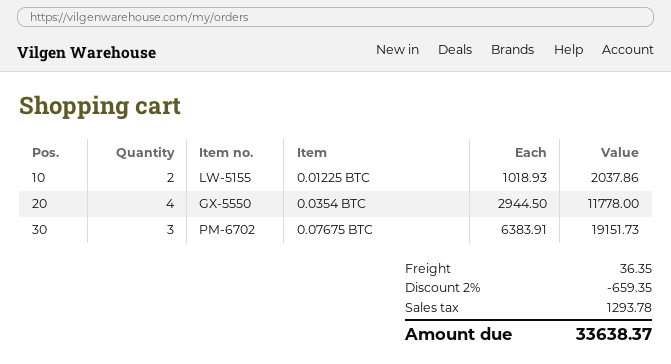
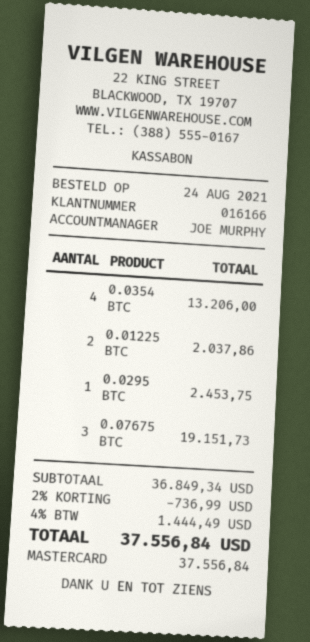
0.0354 BTC: 4 for 11778.00 -> 4 for 13206.00
0.0295 BTC: none -> 1 for 2453.75
discount: 2% = 659.35 -> 2% = 736.99
shipping: 36.35 -> none
tax: 1293.78 -> 1444.49
total: 33638.37 -> 37556.84

